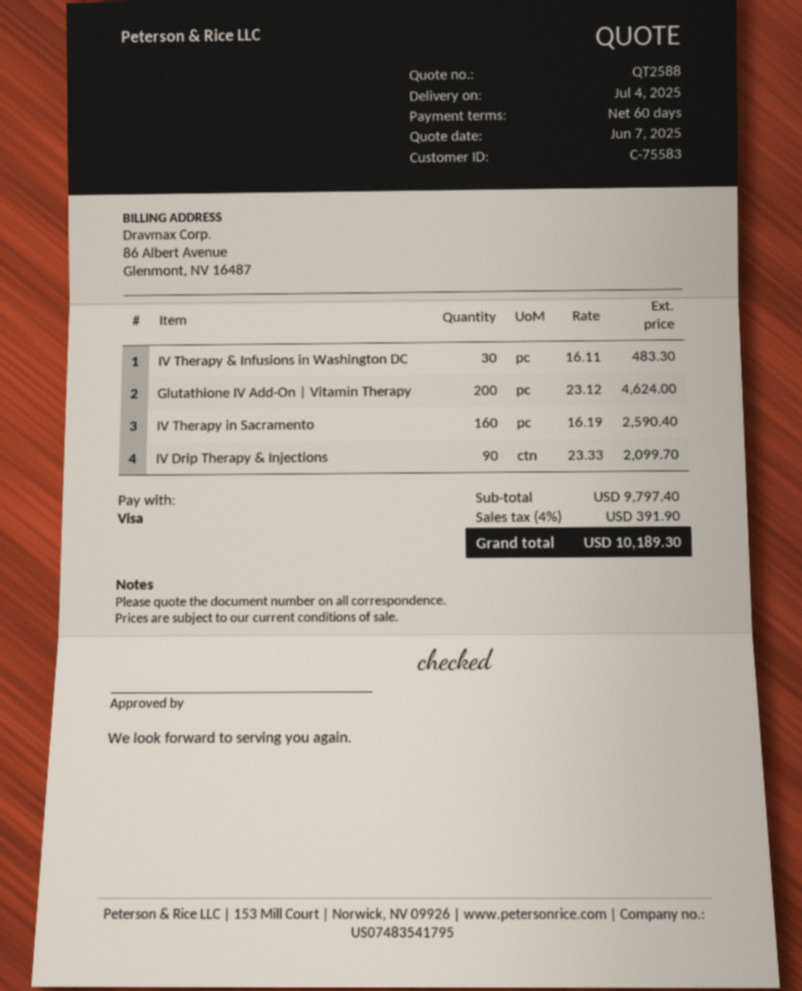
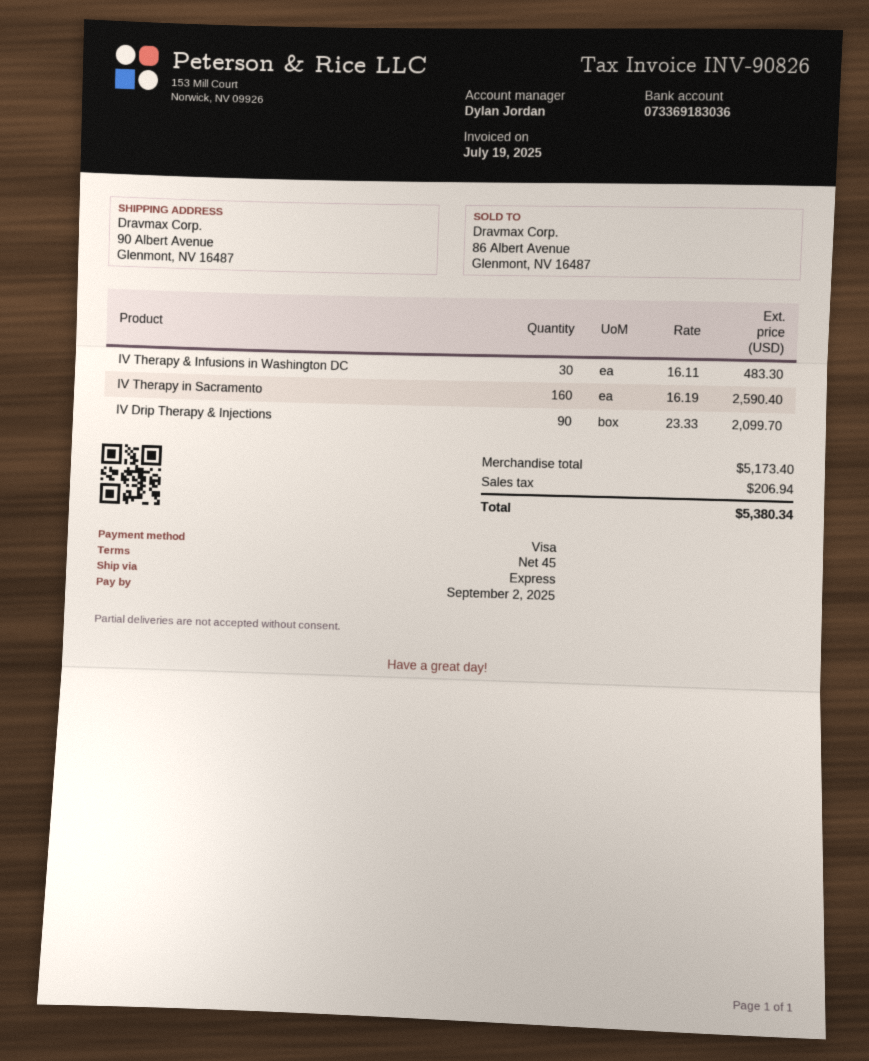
payment terms: 60 days -> 45 days
Glutathione IV Add-On | Vitamin Therapy: 200 x 23.12 = 4624.00 -> none
subtotal: 9797.40 -> 5173.40
tax: 391.90 -> 206.94
total: 10189.30 -> 5380.34

